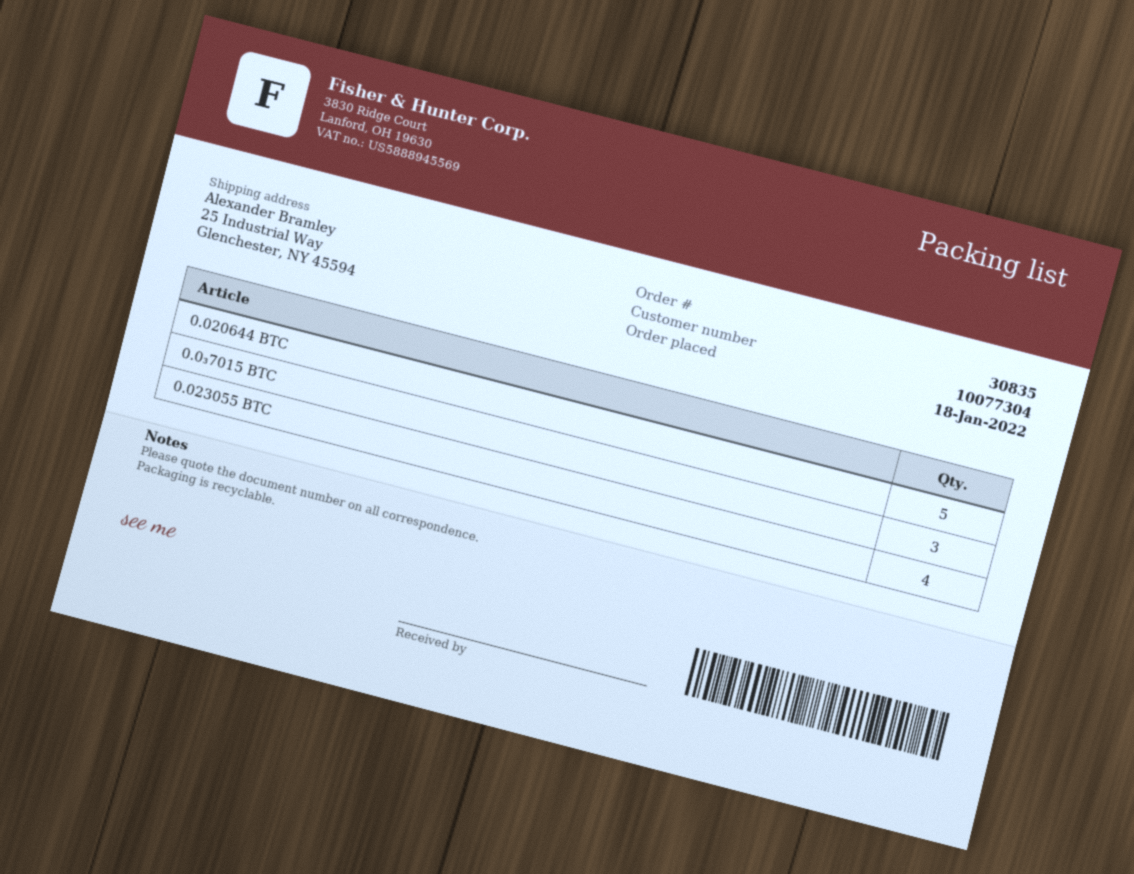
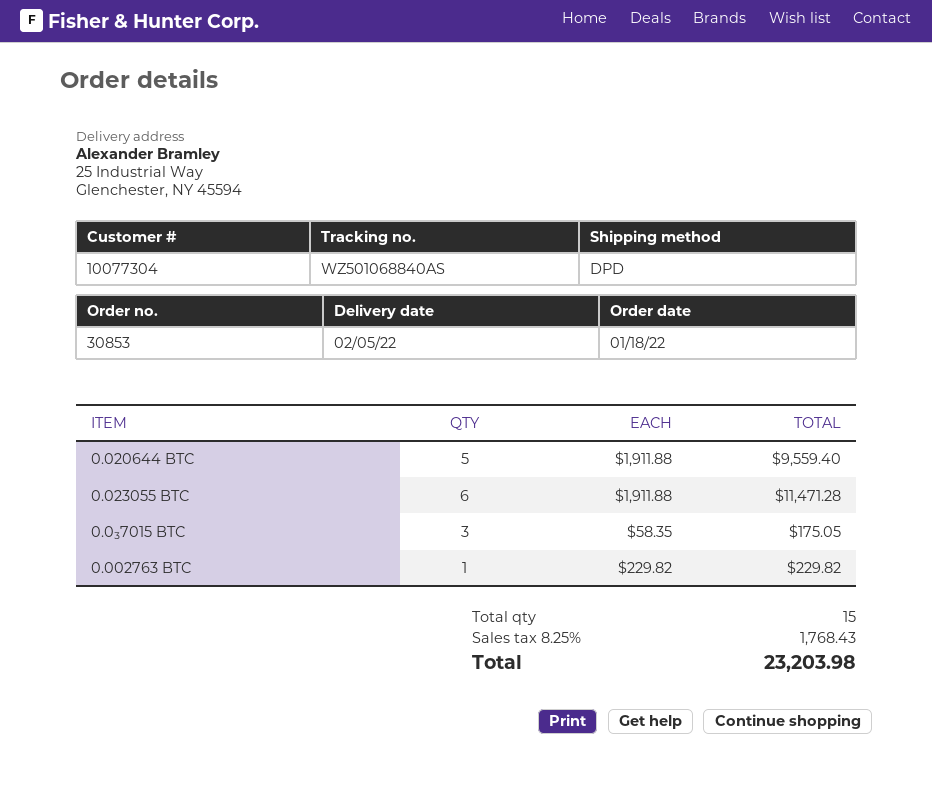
order number: 30835 -> 30853
0.023055 BTC: 4 -> 6
0.002763 BTC: none -> 1

